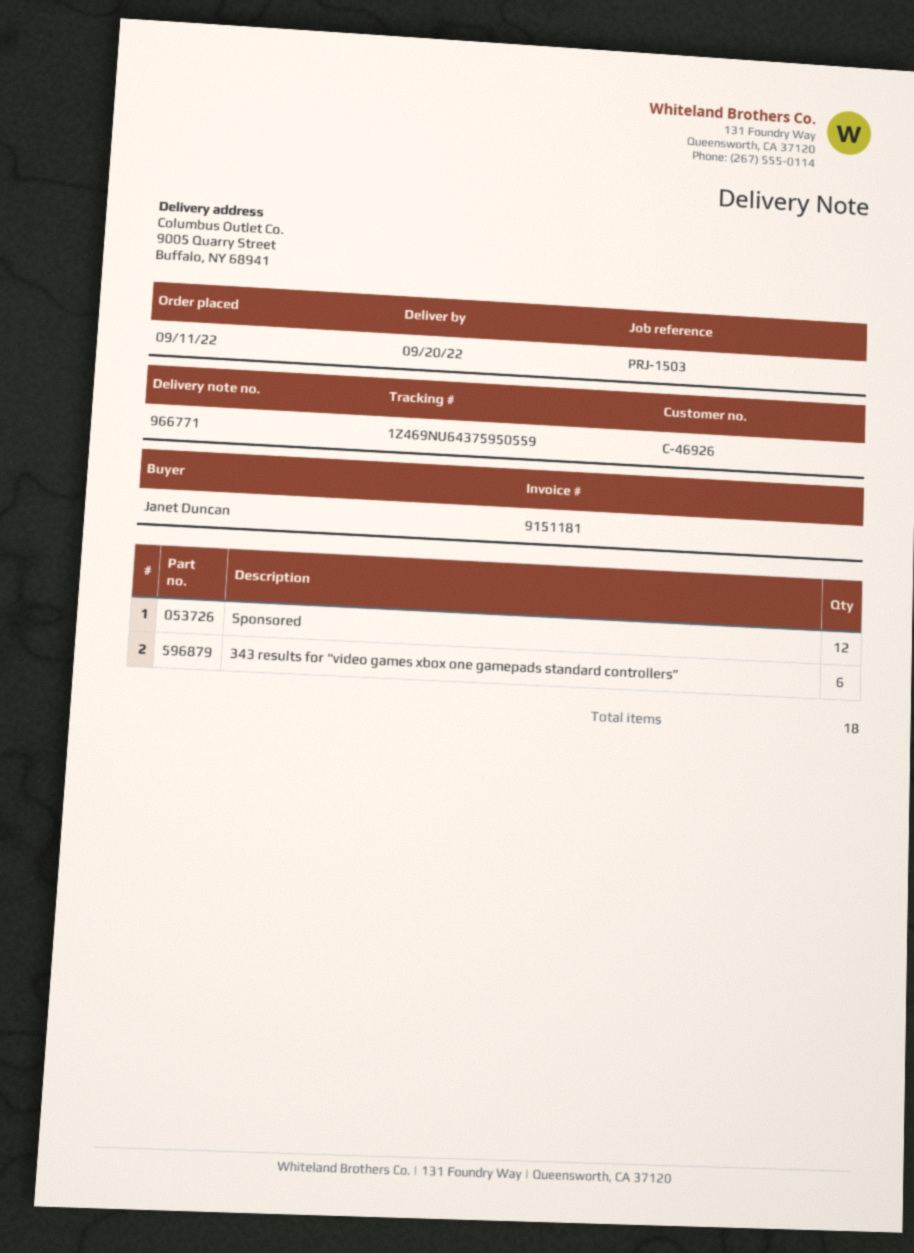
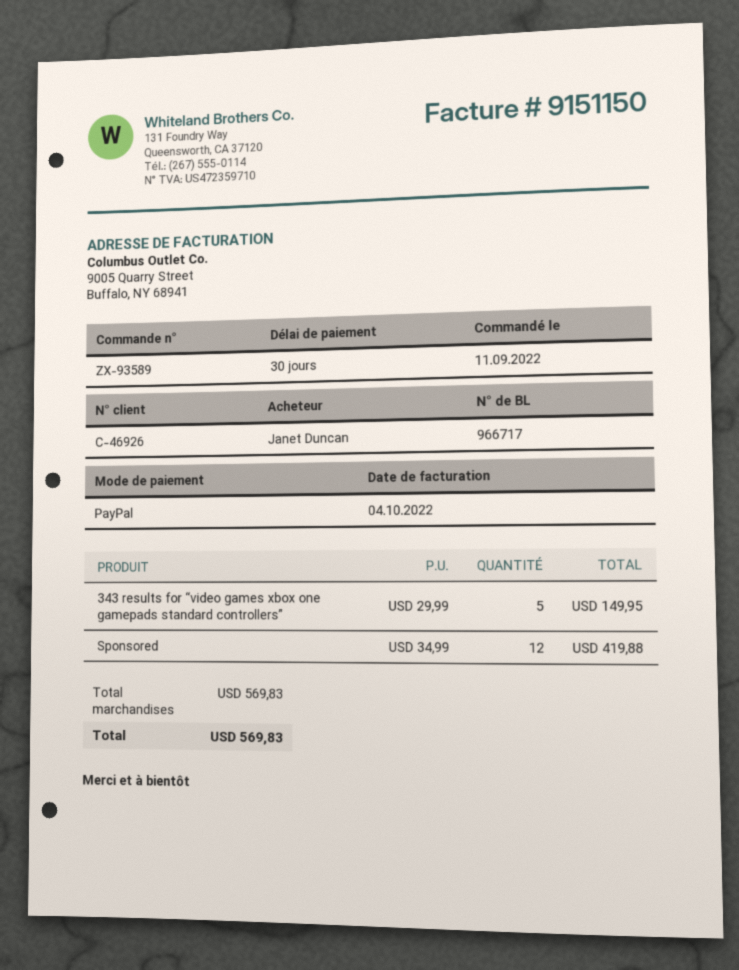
delivery note number: 966771 -> 966717
invoice number: 9151181 -> 9151150
343 results for “video games xbox one gamepads standard controllers”: 6 -> 5

